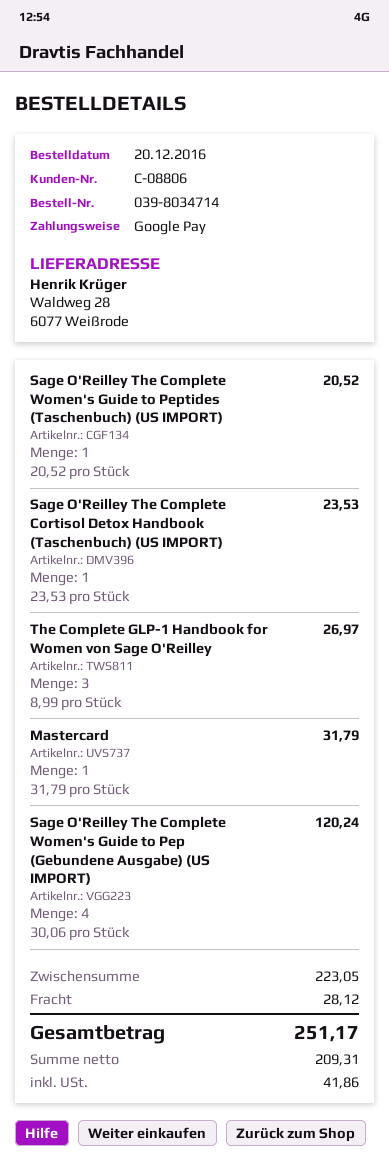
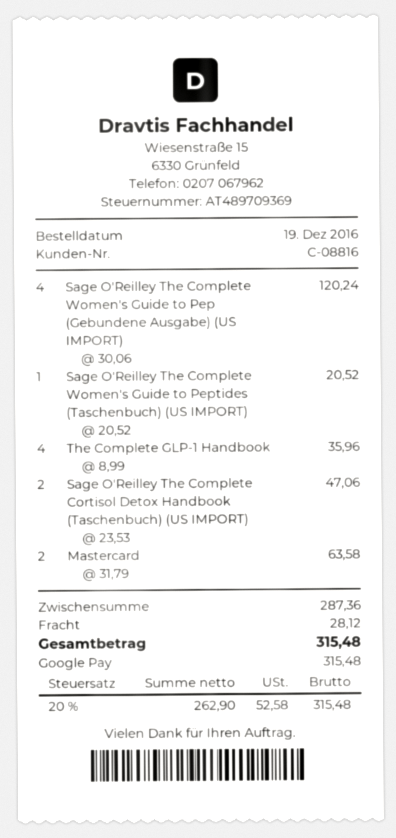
order date: 2016-12-20 -> 2016-12-19
customer number: C-08806 -> C-08816
Sage O'Reilley The Complete Cortisol Detox Handbook (Taschenbuch) (US IMPORT): 1 x 23.53 = 23.53 -> 2 x 23.53 = 47.06
The Complete GLP-1 Handbook for Women von Sage O'Reilley: 3 x 8.99 = 26.97 -> 4 x 8.99 = 35.96
Mastercard: 1 x 31.79 = 31.79 -> 2 x 31.79 = 63.58
subtotal: 223.05 -> 287.36
net: 209.31 -> 262.90
tax: 41.86 -> 52.58
total: 251.17 -> 315.48

